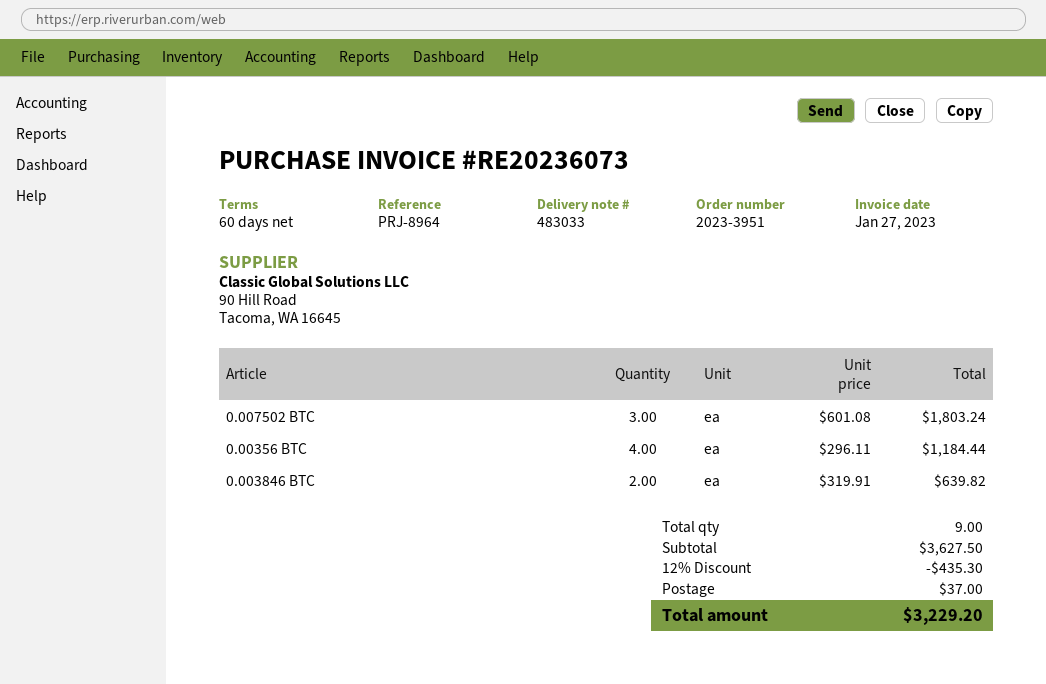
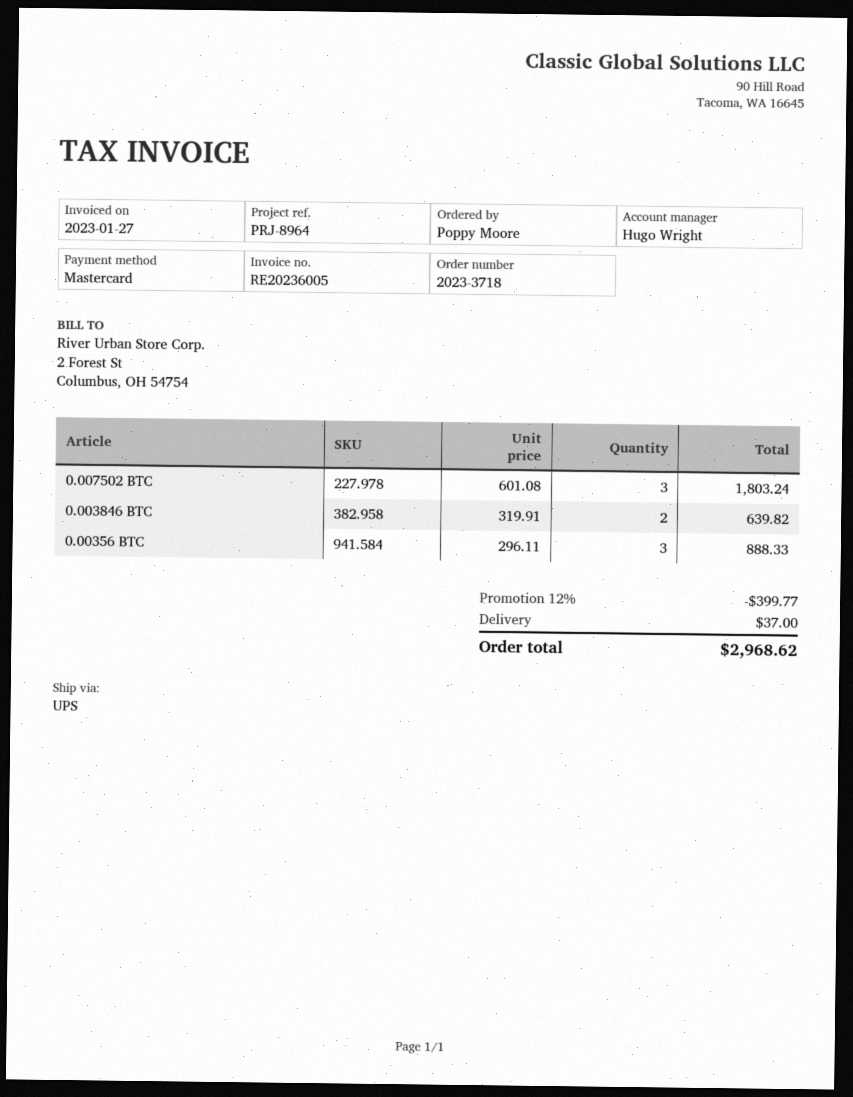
order number: 2023-3951 -> 2023-3718
invoice number: RE20236073 -> RE20236005
0.00356 BTC: 4 x 296.11 = 1184.44 -> 3 x 296.11 = 888.33
discount: 12% = 435.30 -> 12% = 399.77
total: 3229.20 -> 2968.62

